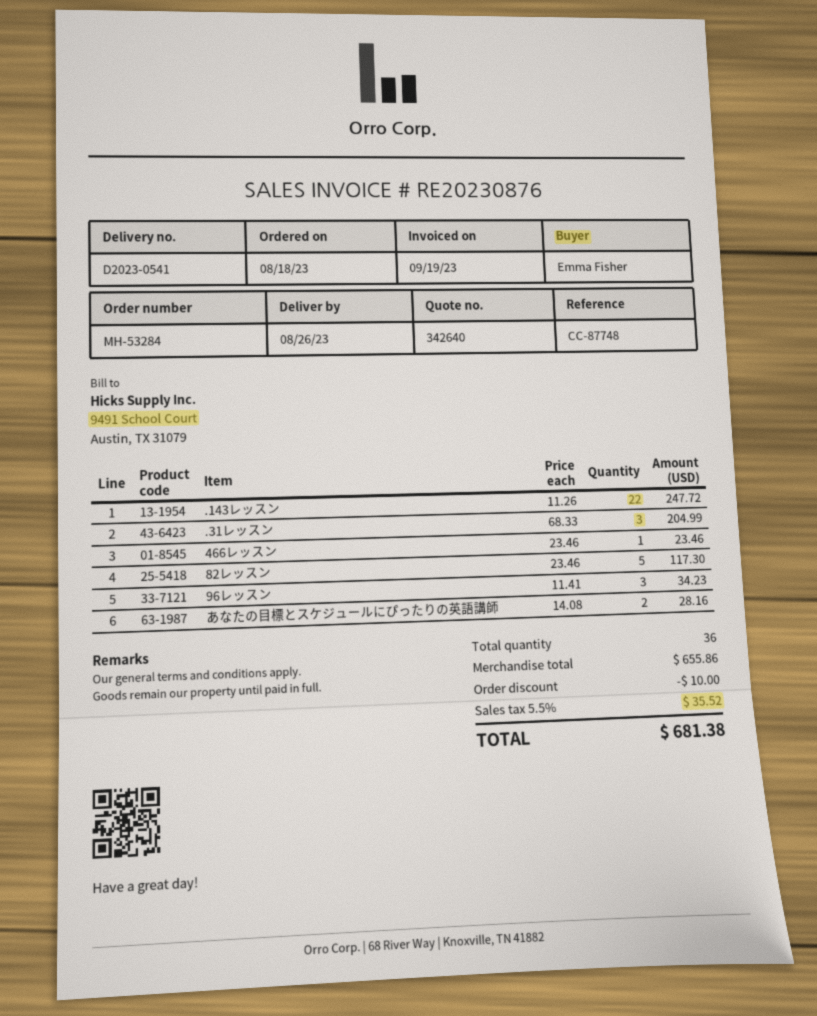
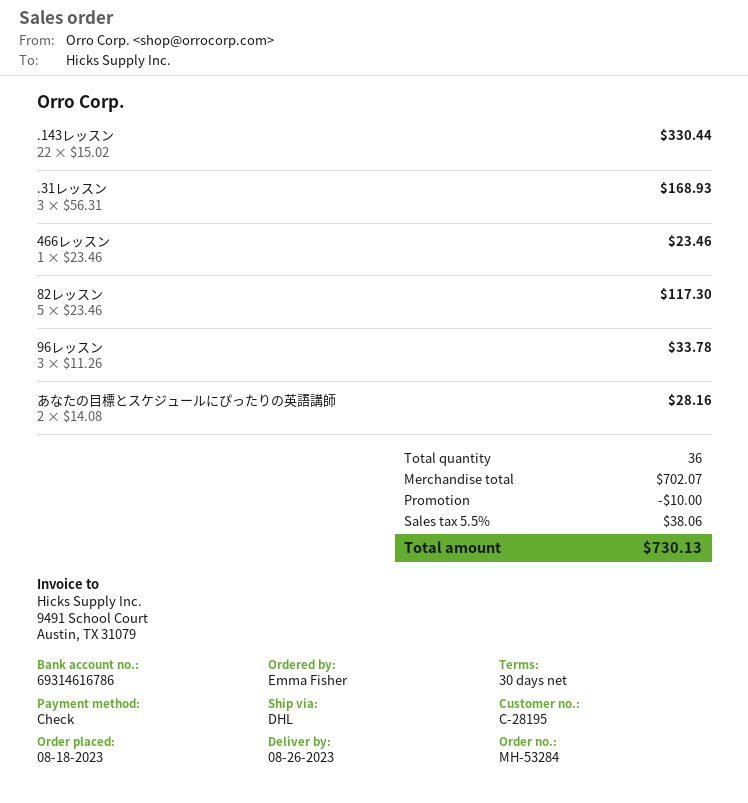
.143レッスン: 22 x 11.26 = 247.72 -> 22 x 15.02 = 330.44
.31レッスン: 3 x 68.33 = 204.99 -> 3 x 56.31 = 168.93
96レッスン: 3 x 11.41 = 34.23 -> 3 x 11.26 = 33.78
subtotal: 655.86 -> 702.07
tax: 5.5% = 35.52 -> 5.5% = 38.06
total: 681.38 -> 730.13

